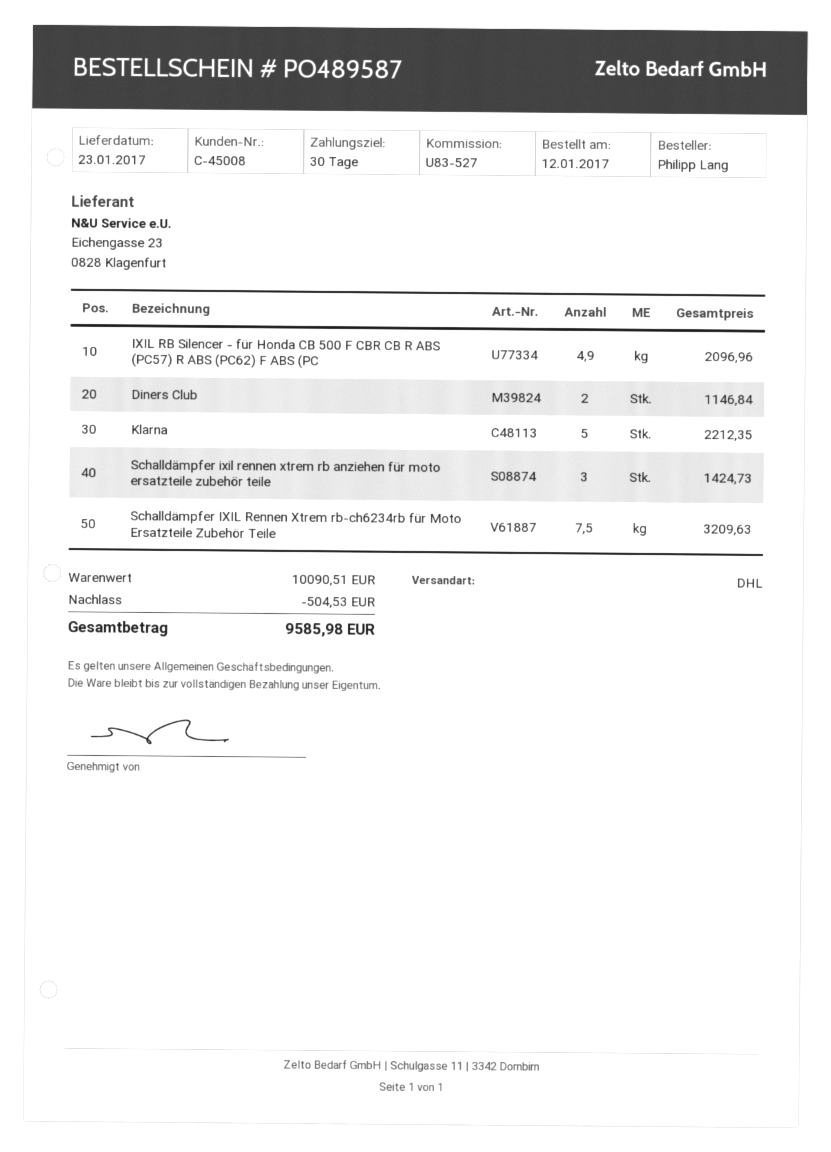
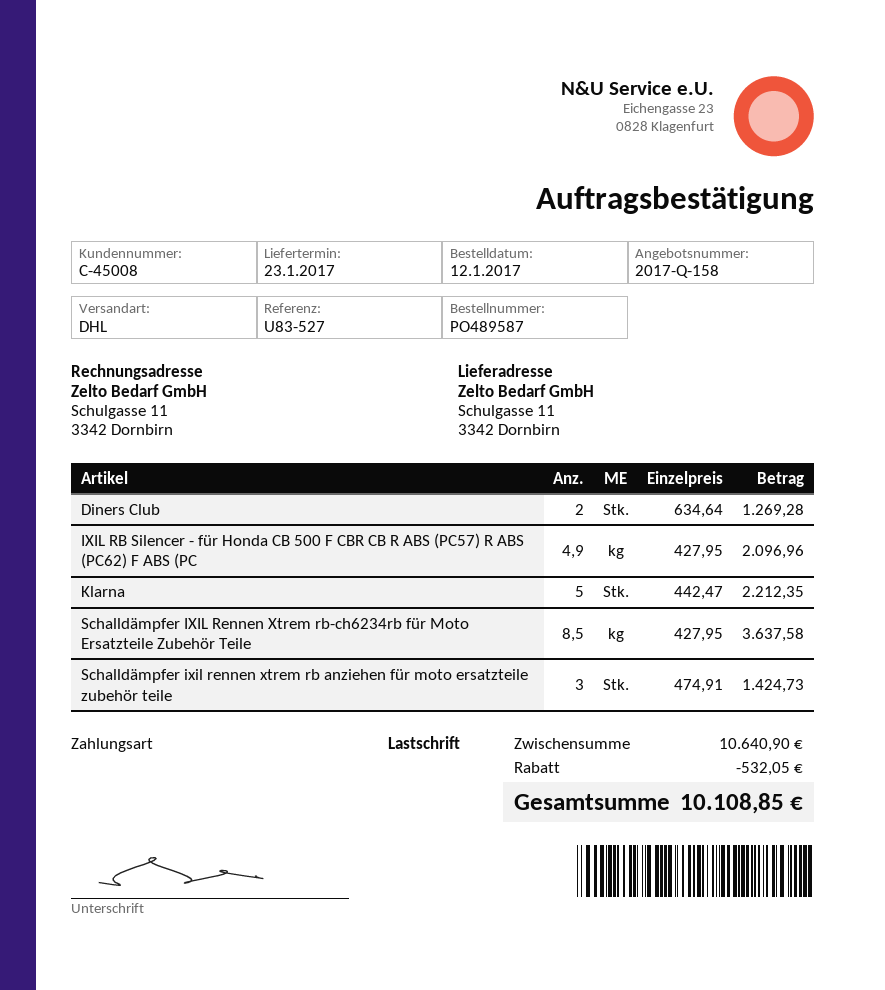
Diners Club: 2 for 1146.84 -> 2 for 1269.28
Schalldämpfer IXIL Rennen Xtrem rb-ch6234rb für Moto Ersatzteile Zubehör Teile: 7.5 for 3209.63 -> 8.5 for 3637.58
subtotal: 10090.51 -> 10640.90
discount: 504.53 -> 532.05
total: 9585.98 -> 10108.85

